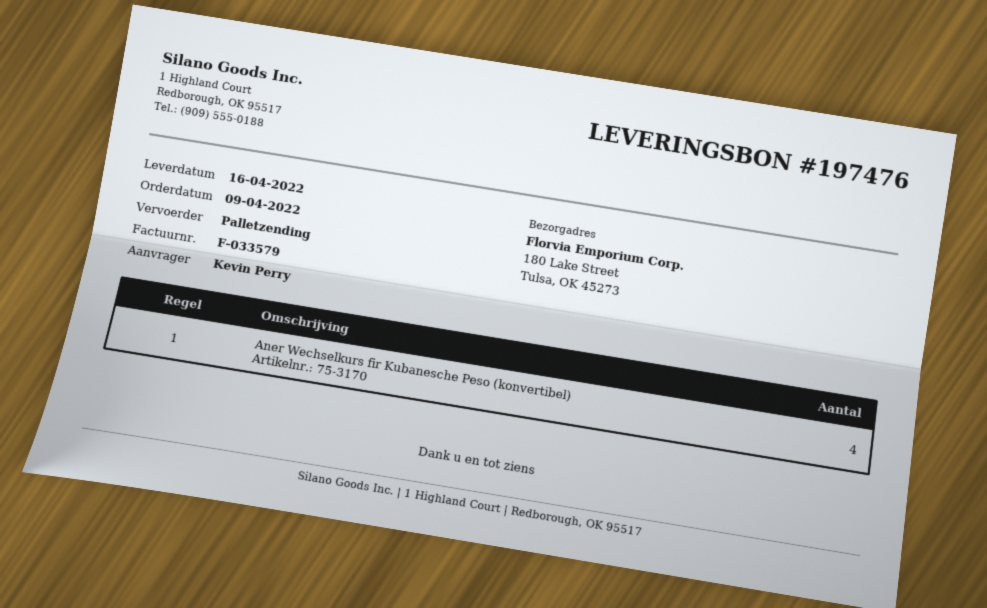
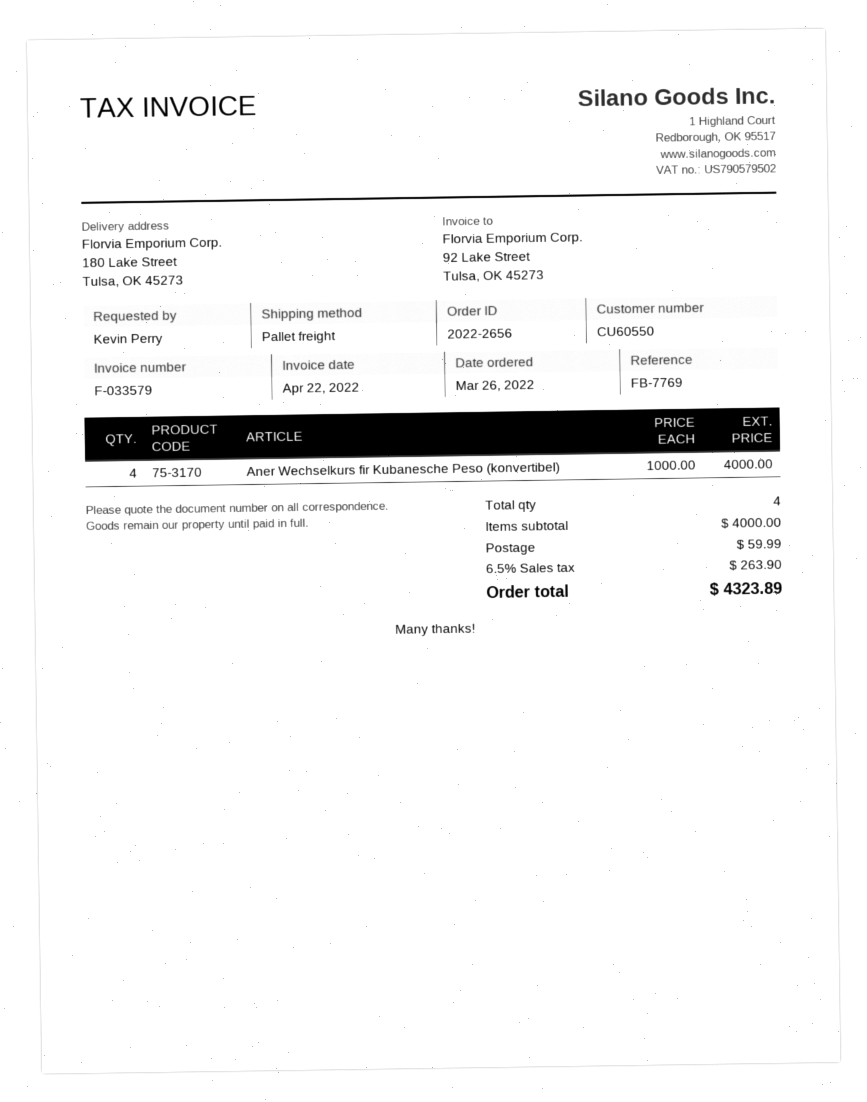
order date: 2022-04-09 -> 2022-03-26

